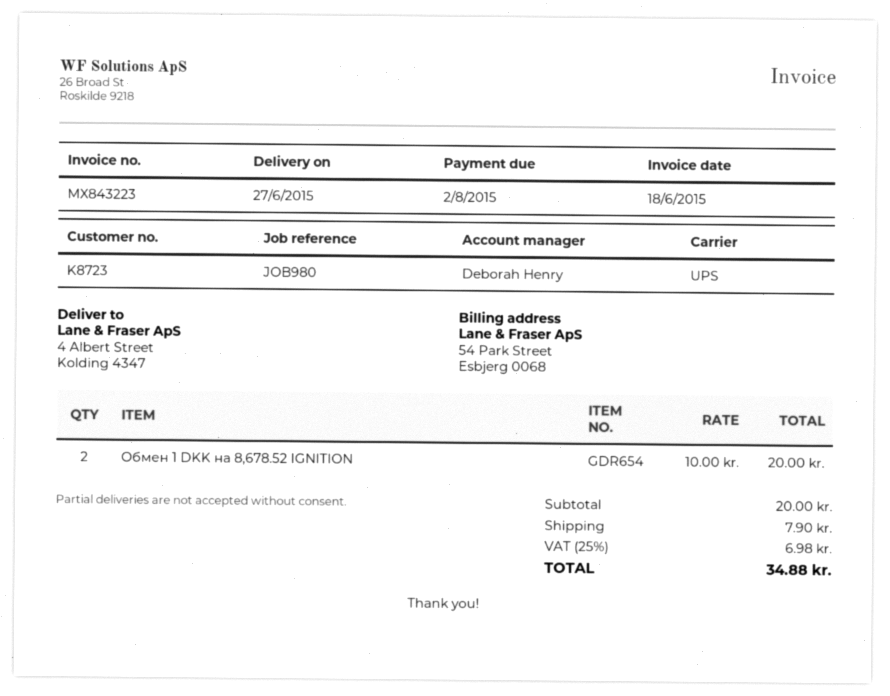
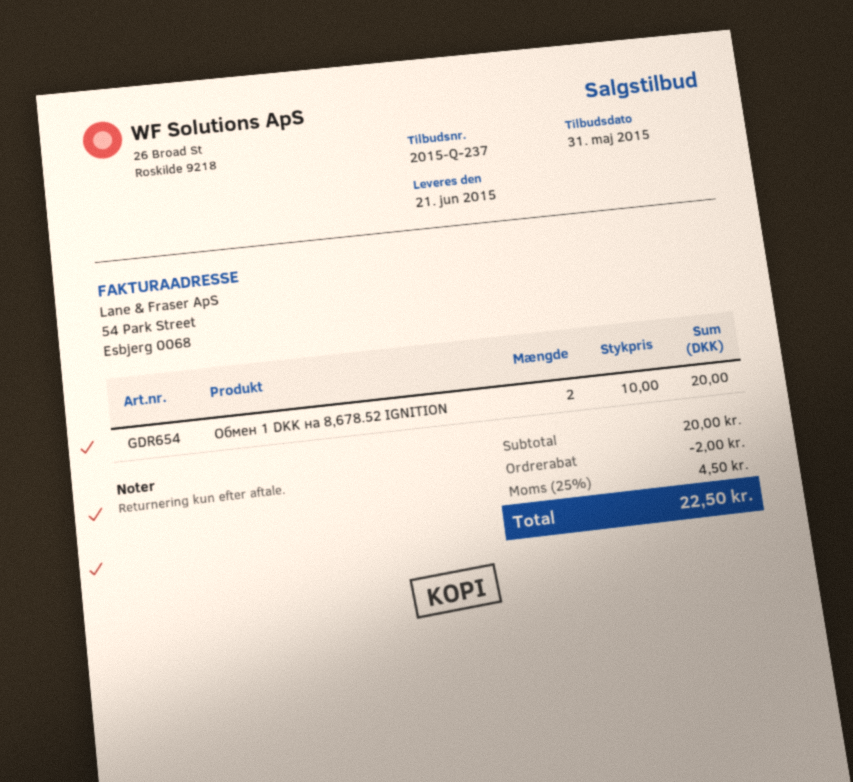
delivery date: 2015-06-27 -> 2015-06-21
discount: none -> 2.00
shipping: 7.90 -> none
tax: 25% = 6.98 -> 25% = 4.50
total: 34.88 -> 22.50

